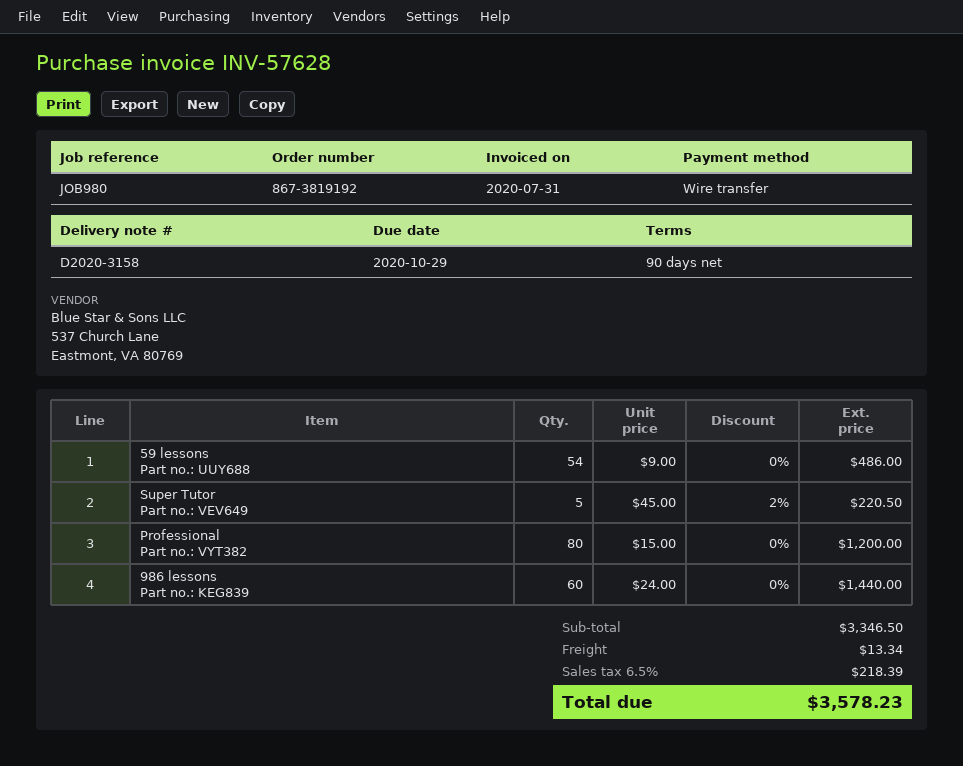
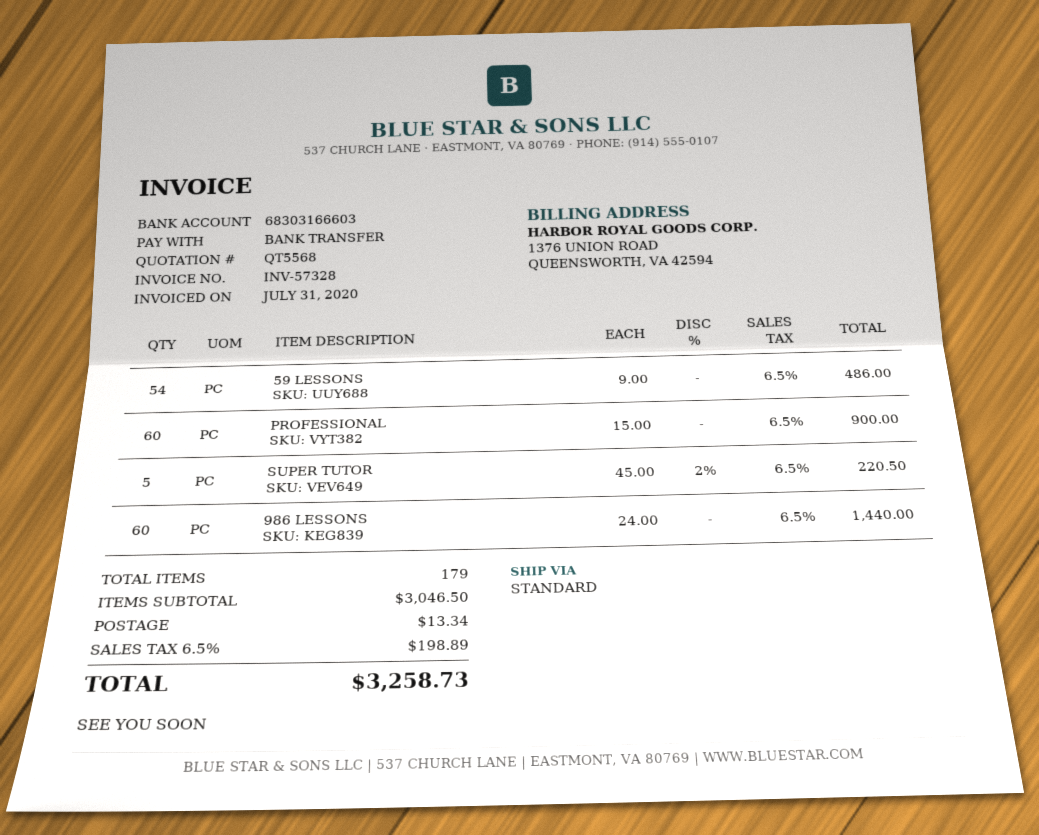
invoice number: INV-57628 -> INV-57328
Professional: 80 x 15.00 = 1200.00 -> 60 x 15.00 = 900.00
subtotal: 3346.50 -> 3046.50
tax: 6.5% = 218.39 -> 6.5% = 198.89
total: 3578.23 -> 3258.73

